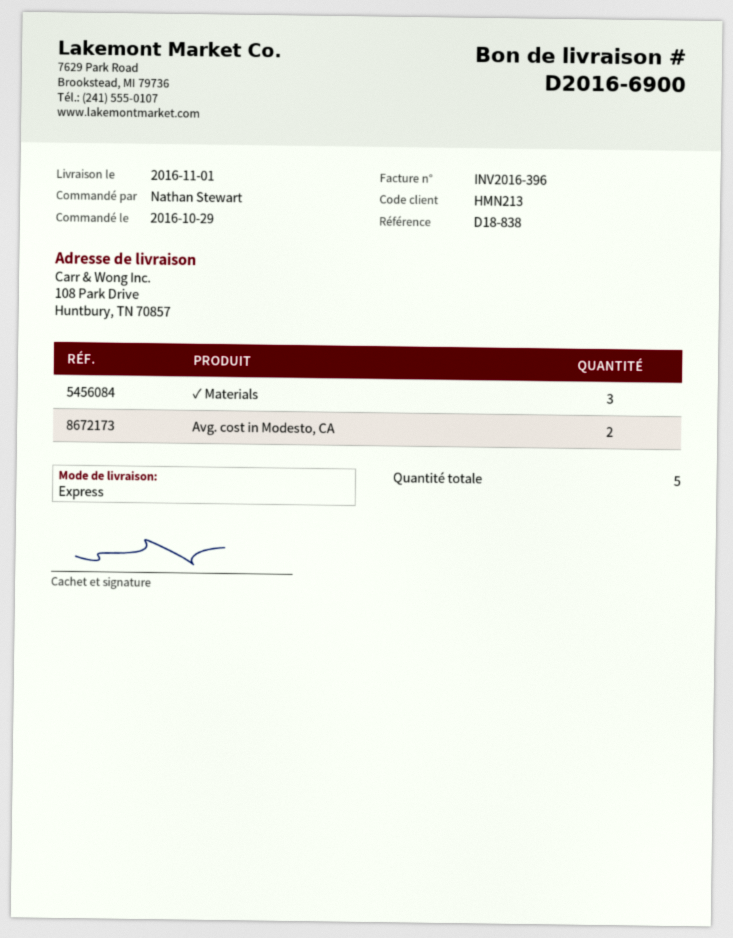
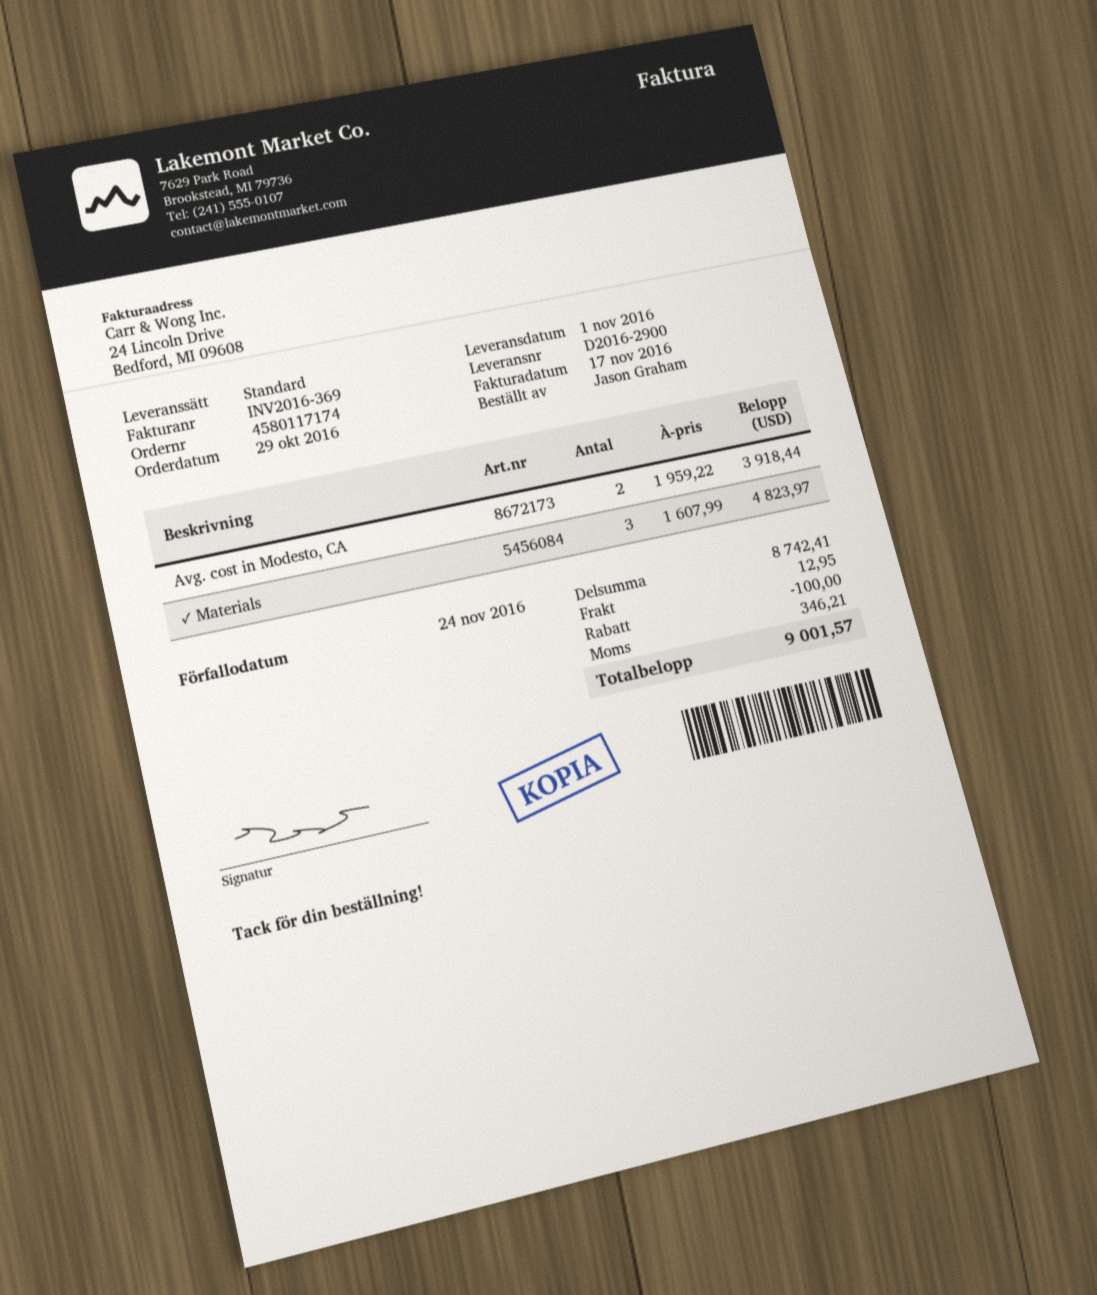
delivery note number: D2016-6900 -> D2016-2900
invoice number: INV2016-396 -> INV2016-369
ordered by: Nathan Stewart -> Jason Graham
shipping method: express -> standard

